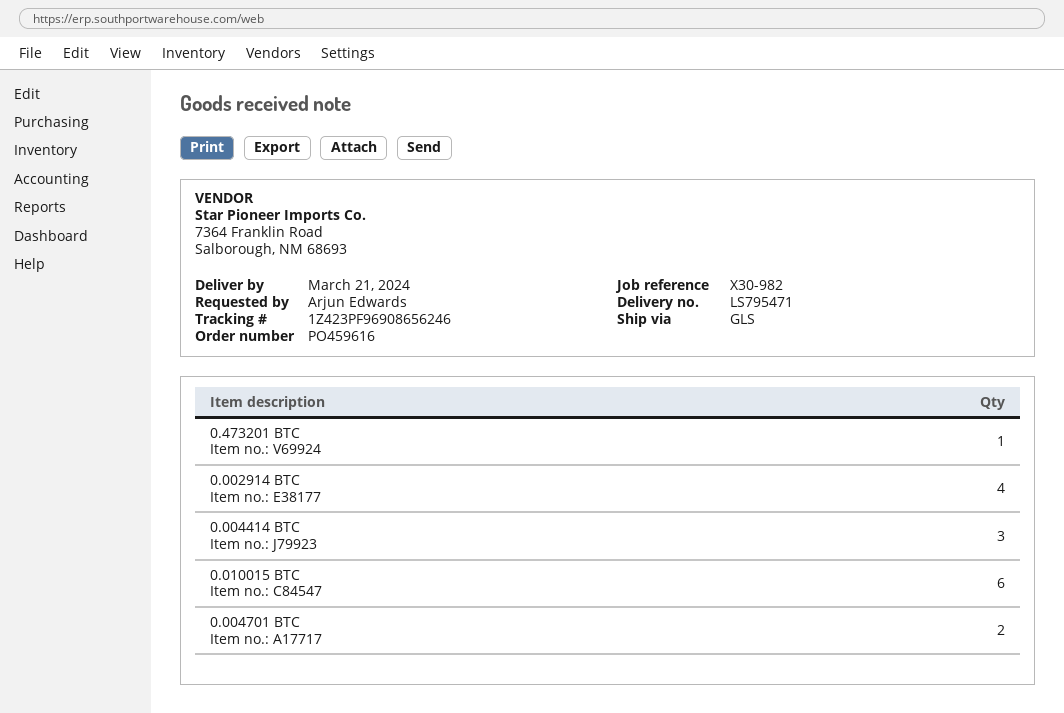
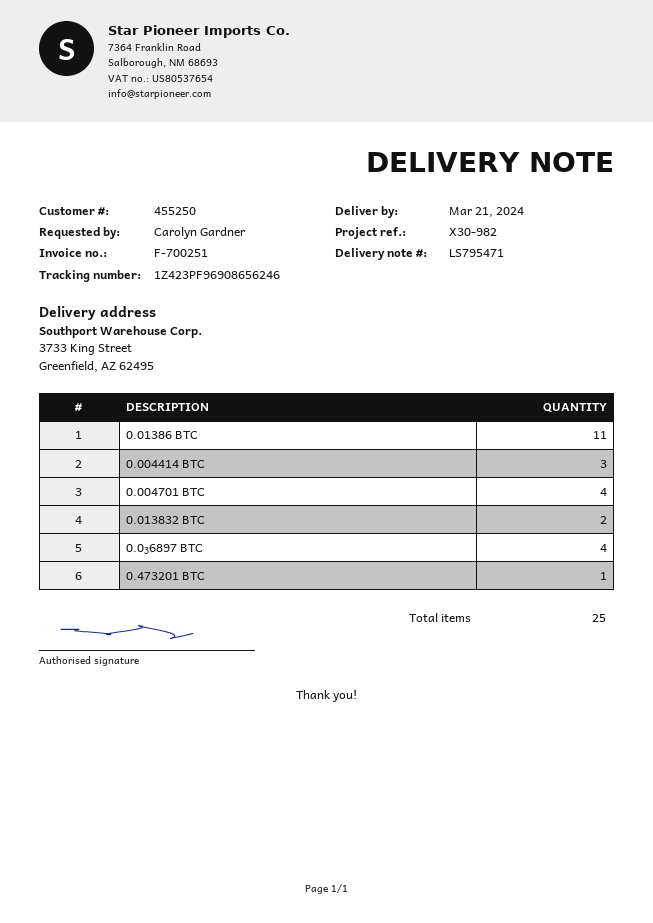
ordered by: Arjun Edwards -> Carolyn Gardner
0.002914 BTC: 4 -> none
0.010015 BTC: 6 -> none
0.004701 BTC: 2 -> 4
0.01386 BTC: none -> 11
0.013832 BTC: none -> 2
0.0₃6897 BTC: none -> 4

